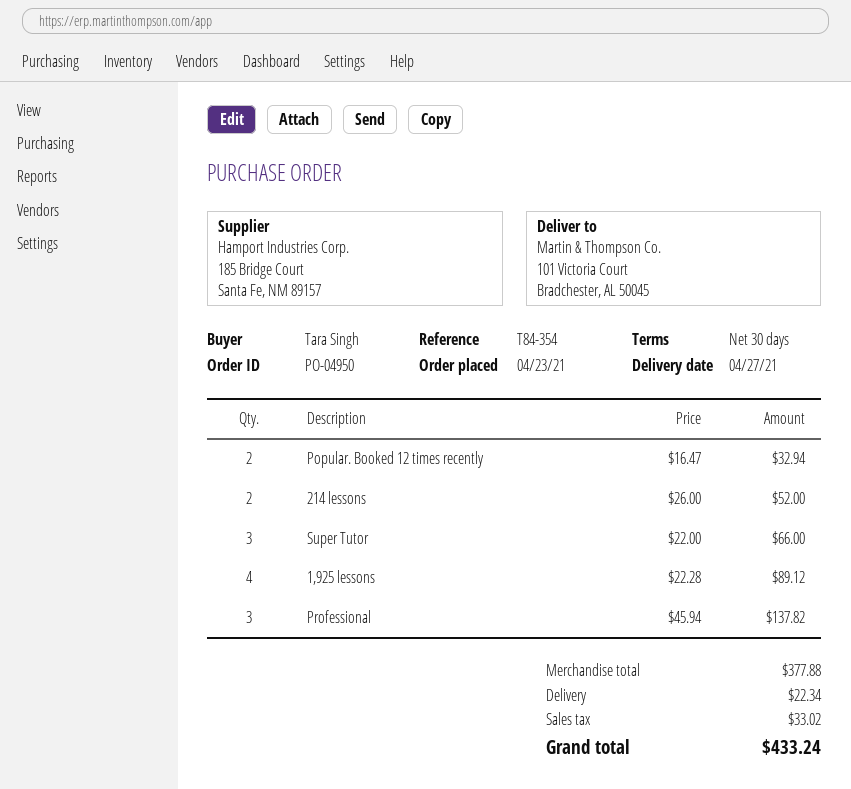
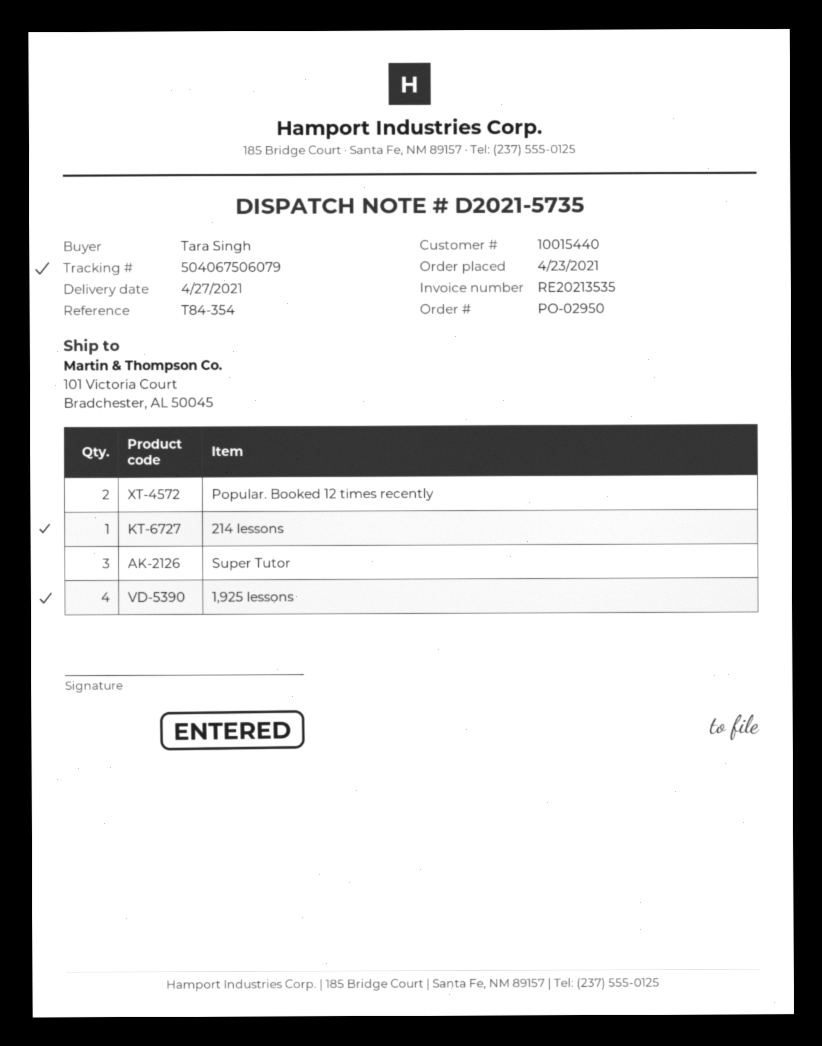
order number: PO-04950 -> PO-02950
214 lessons: 2 -> 1
Professional: 3 -> none

